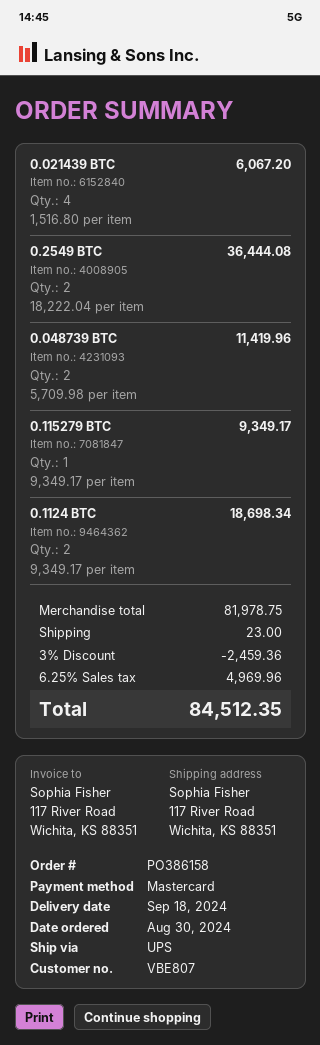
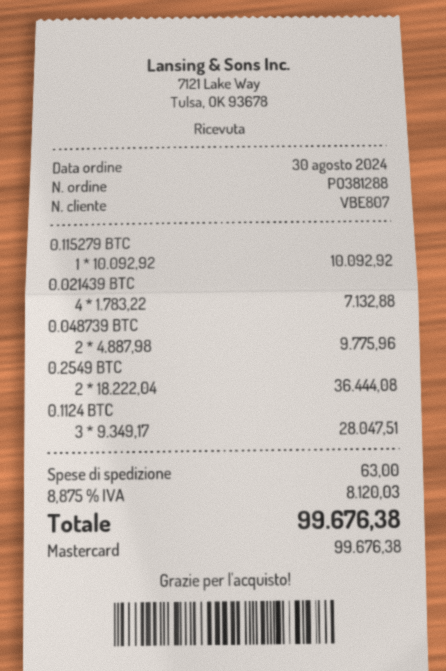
order number: PO386158 -> PO381288
0.021439 BTC: 4 x 1516.80 = 6067.20 -> 4 x 1783.22 = 7132.88
0.048739 BTC: 2 x 5709.98 = 11419.96 -> 2 x 4887.98 = 9775.96
0.115279 BTC: 1 x 9349.17 = 9349.17 -> 1 x 10092.92 = 10092.92
0.1124 BTC: 2 x 9349.17 = 18698.34 -> 3 x 9349.17 = 28047.51
discount: 3% = 2459.36 -> none
shipping: 23.00 -> 63.00
tax: 6.25% = 4969.96 -> 8.875% = 8120.03
total: 84512.35 -> 99676.38

